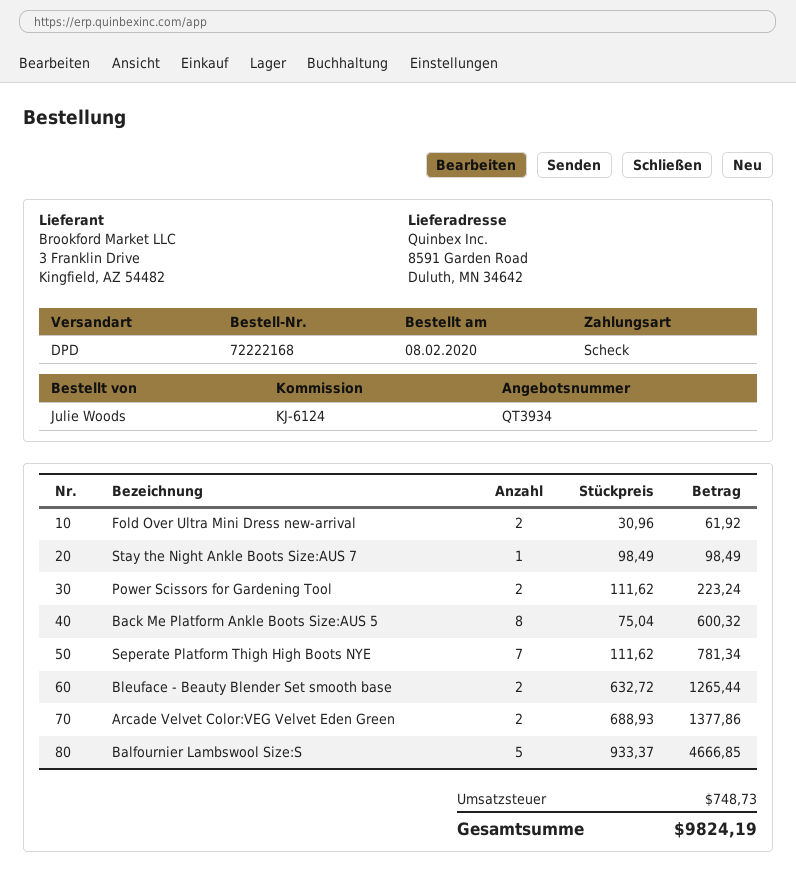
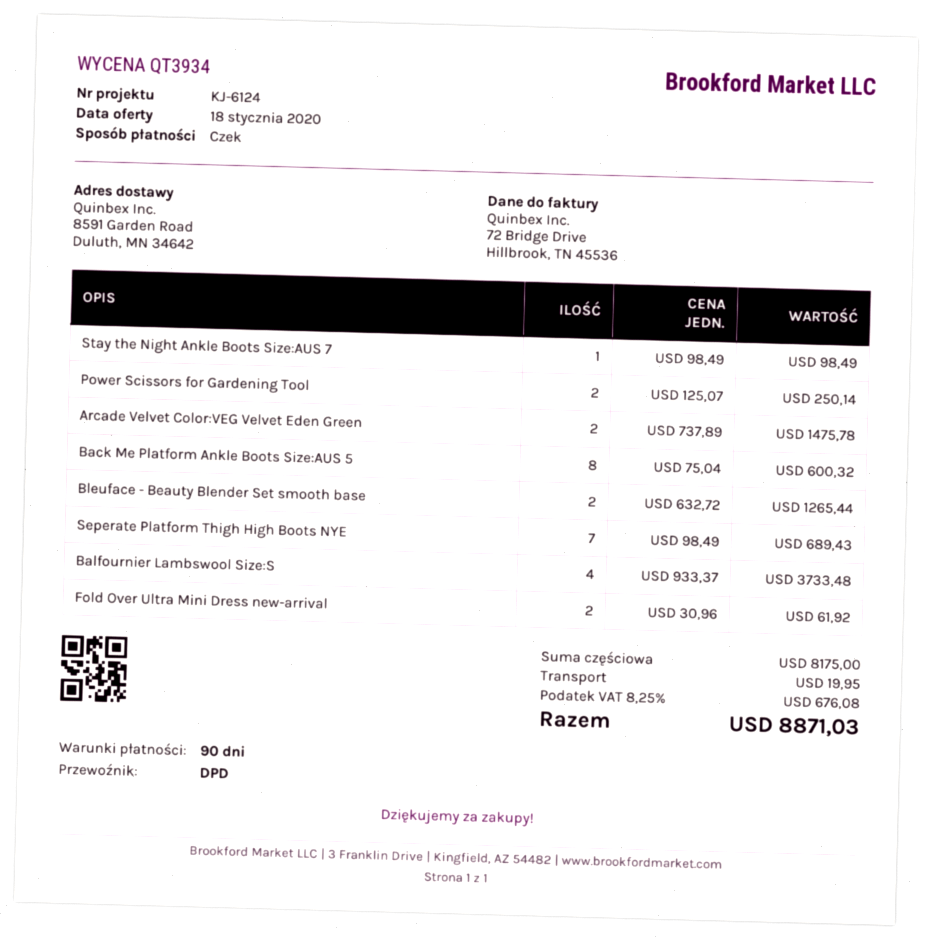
Power Scissors for Gardening Tool: 2 x 111.62 = 223.24 -> 2 x 125.07 = 250.14
Seperate Platform Thigh High Boots NYE: 7 x 111.62 = 781.34 -> 7 x 98.49 = 689.43
Arcade Velvet Color:VEG Velvet Eden Green: 2 x 688.93 = 1377.86 -> 2 x 737.89 = 1475.78
Balfournier Lambswool Size:S: 5 x 933.37 = 4666.85 -> 4 x 933.37 = 3733.48
shipping: none -> 19.95
tax: 748.73 -> 676.08
total: 9824.19 -> 8871.03

